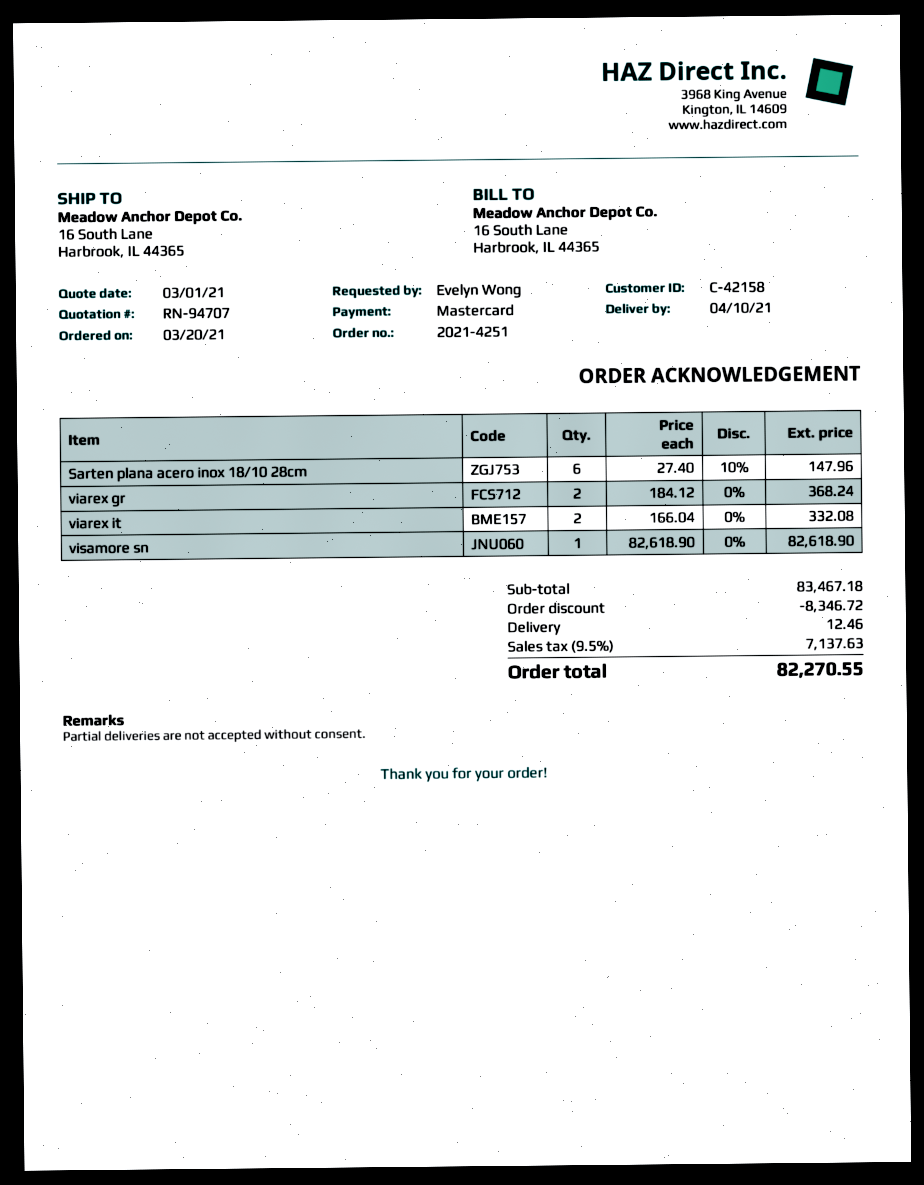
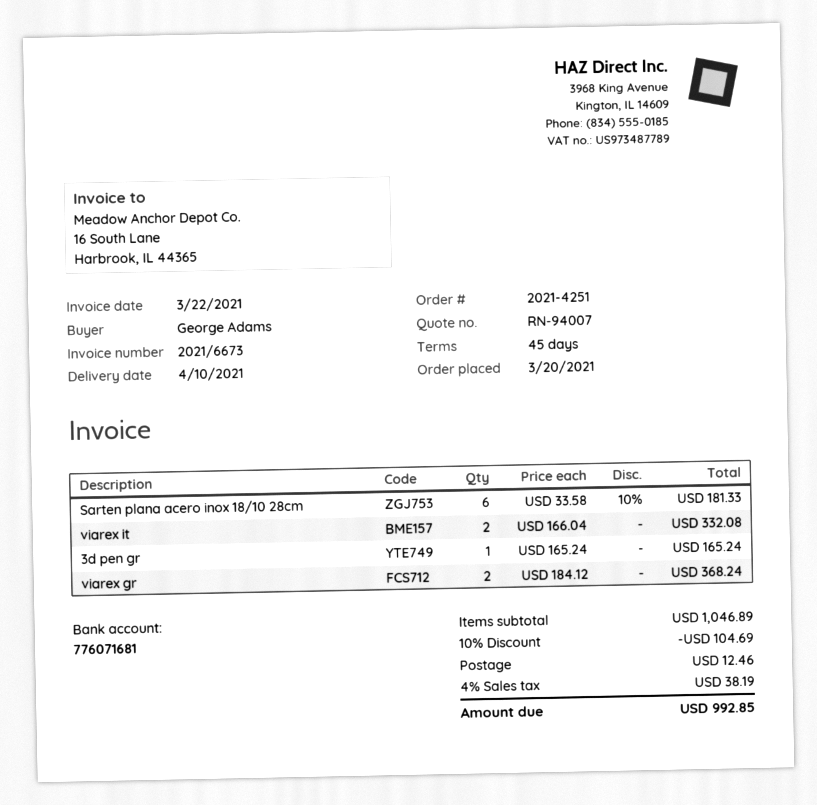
quote number: RN-94707 -> RN-94007
ordered by: Evelyn Wong -> George Adams
Sarten plana acero inox 18/10 28cm: 6 x 27.40 - 10% = 147.96 -> 6 x 33.58 - 10% = 181.33
visamore sn: 1 x 82618.90 = 82618.90 -> none
3d pen gr: none -> 1 x 165.24 = 165.24
subtotal: 83467.18 -> 1046.89
discount: 8346.72 -> 104.69
tax: 9.5% = 7137.63 -> 4% = 38.19
total: 82270.55 -> 992.85

